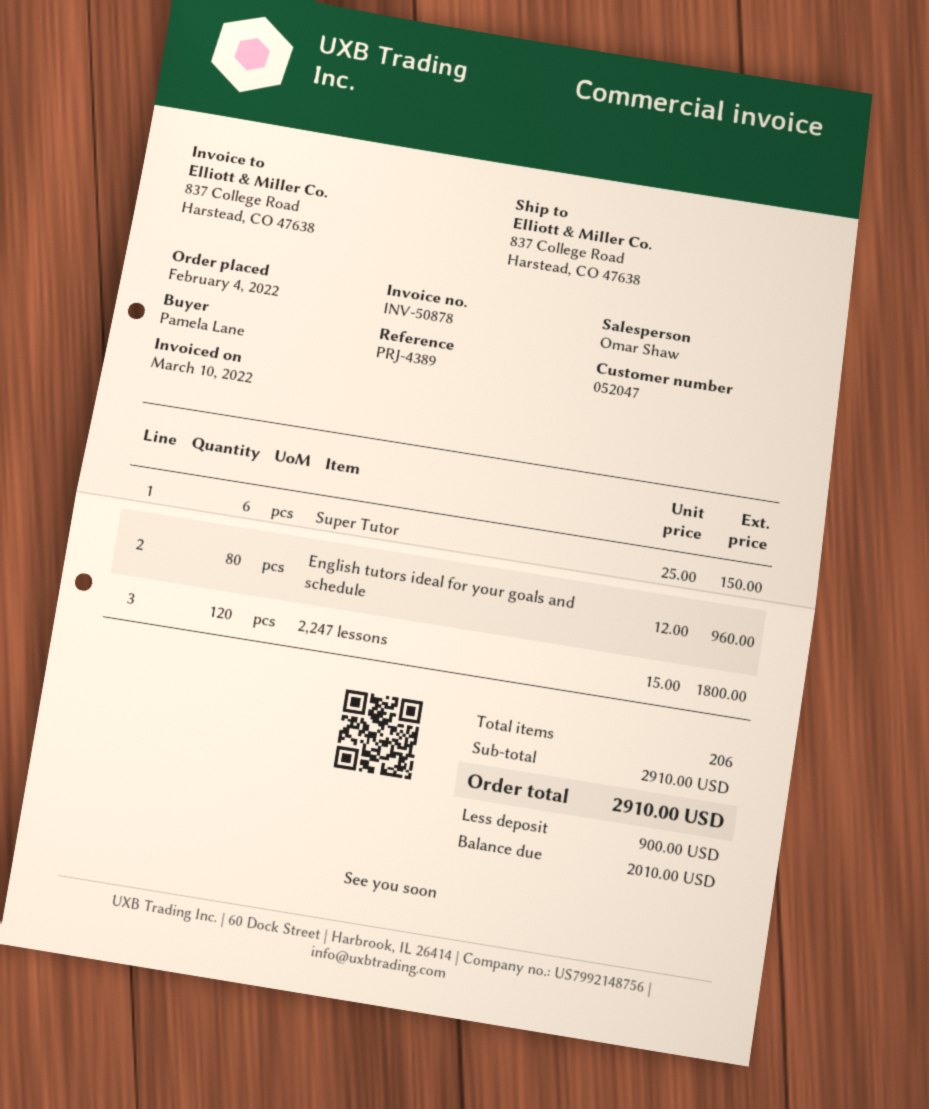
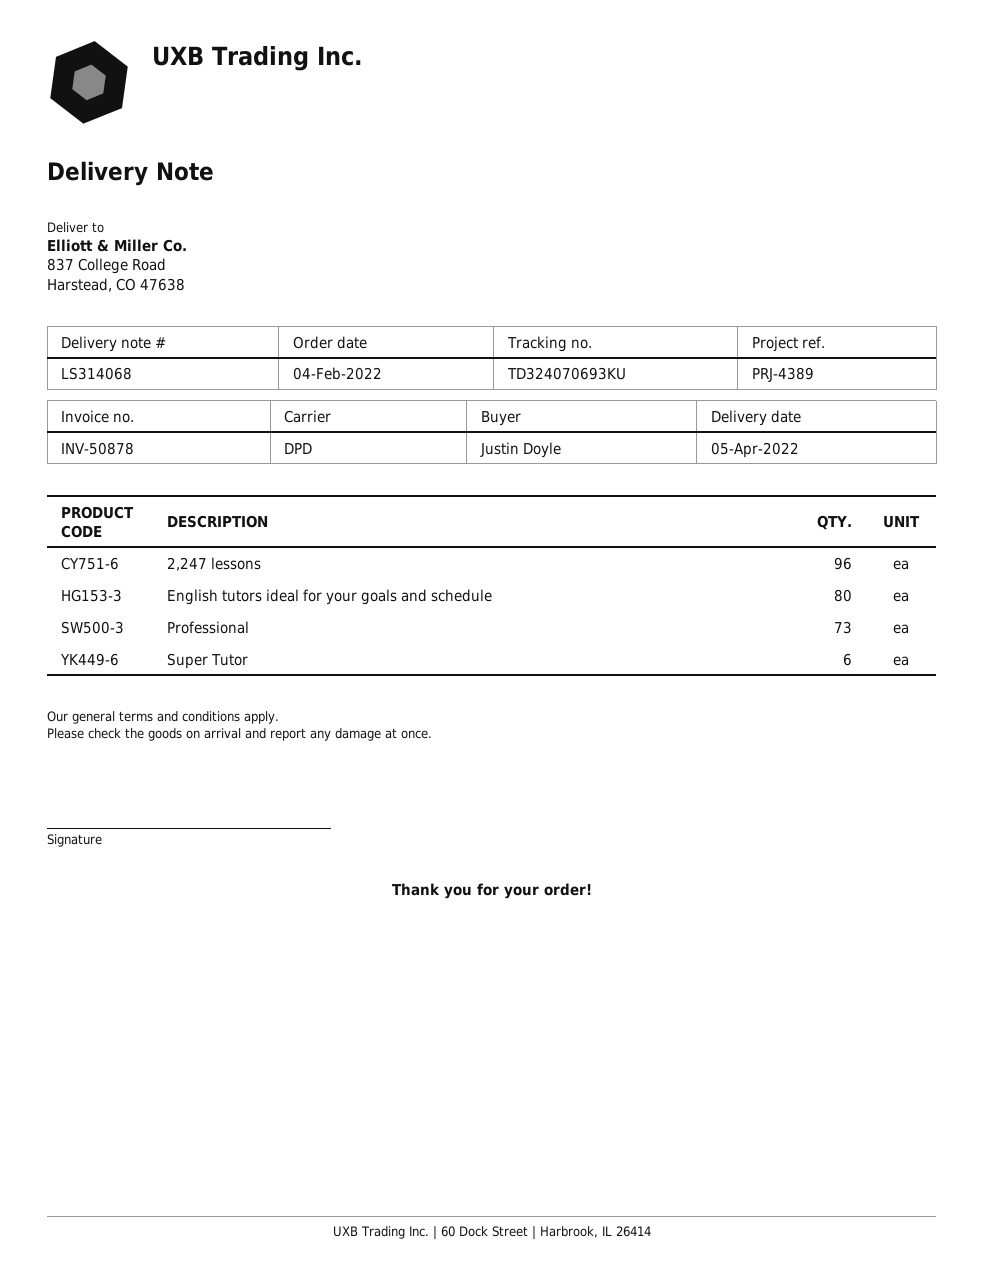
ordered by: Pamela Lane -> Justin Doyle
2,247 lessons: 120 -> 96
Professional: none -> 73

